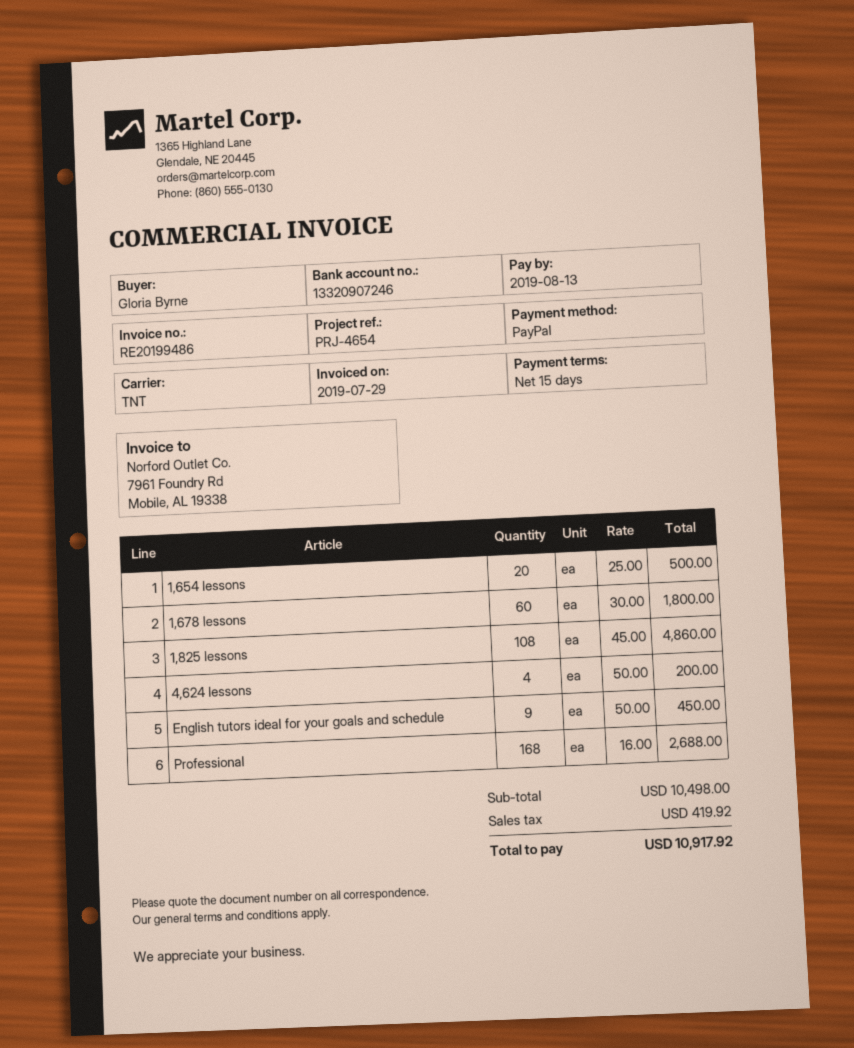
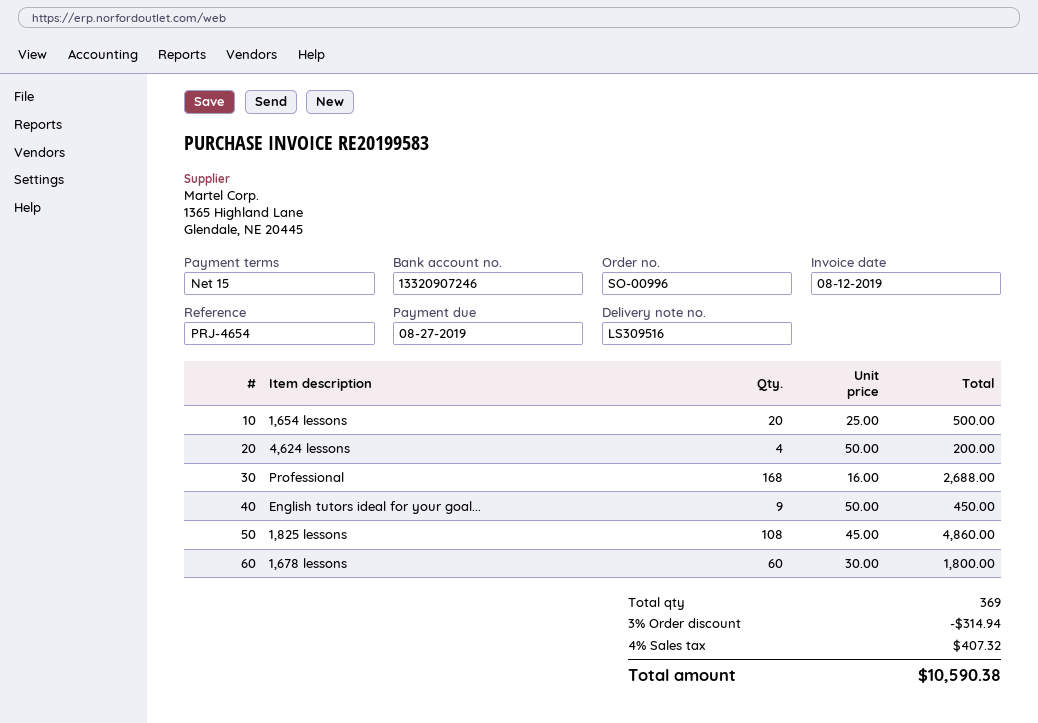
invoice number: RE20199486 -> RE20199583
invoice date: 2019-07-29 -> 2019-08-12
due date: 2019-08-13 -> 2019-08-27
discount: none -> 3% = 314.94
tax: 419.92 -> 407.32
total: 10917.92 -> 10590.38

